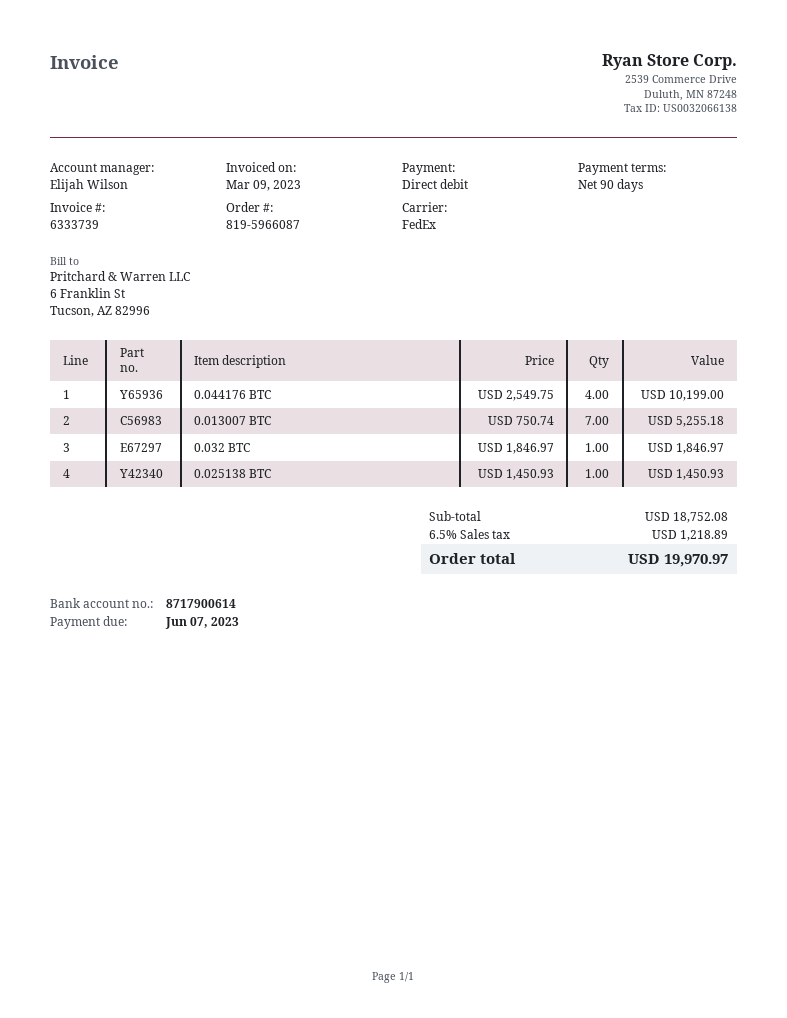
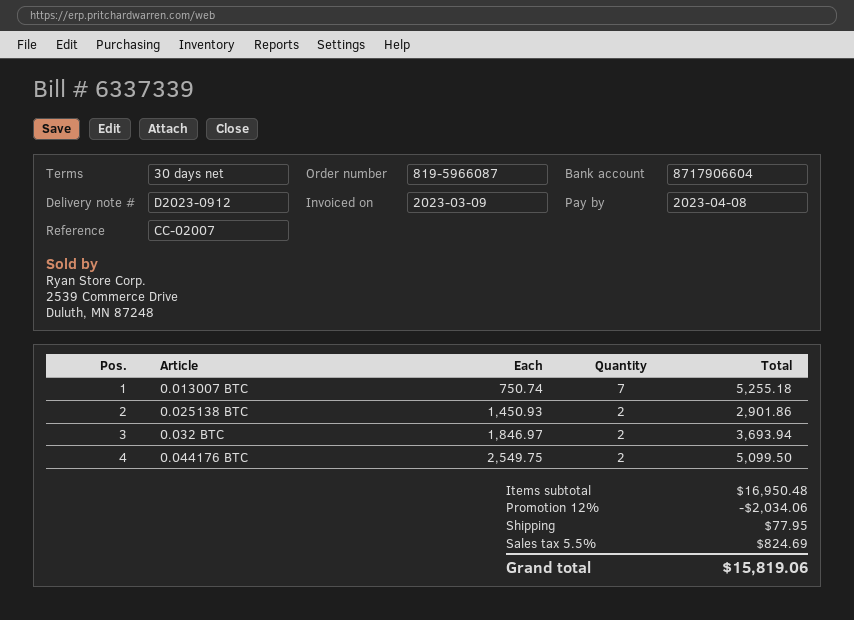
invoice number: 6333739 -> 6337339
payment terms: 90 days -> 30 days
due date: 2023-06-07 -> 2023-04-08
bank account: 8717900614 -> 8717906604
0.044176 BTC: 4 x 2549.75 = 10199.00 -> 2 x 2549.75 = 5099.50
0.032 BTC: 1 x 1846.97 = 1846.97 -> 2 x 1846.97 = 3693.94
0.025138 BTC: 1 x 1450.93 = 1450.93 -> 2 x 1450.93 = 2901.86
subtotal: 18752.08 -> 16950.48
discount: none -> 12% = 2034.06
shipping: none -> 77.95
tax: 6.5% = 1218.89 -> 5.5% = 824.69
total: 19970.97 -> 15819.06

